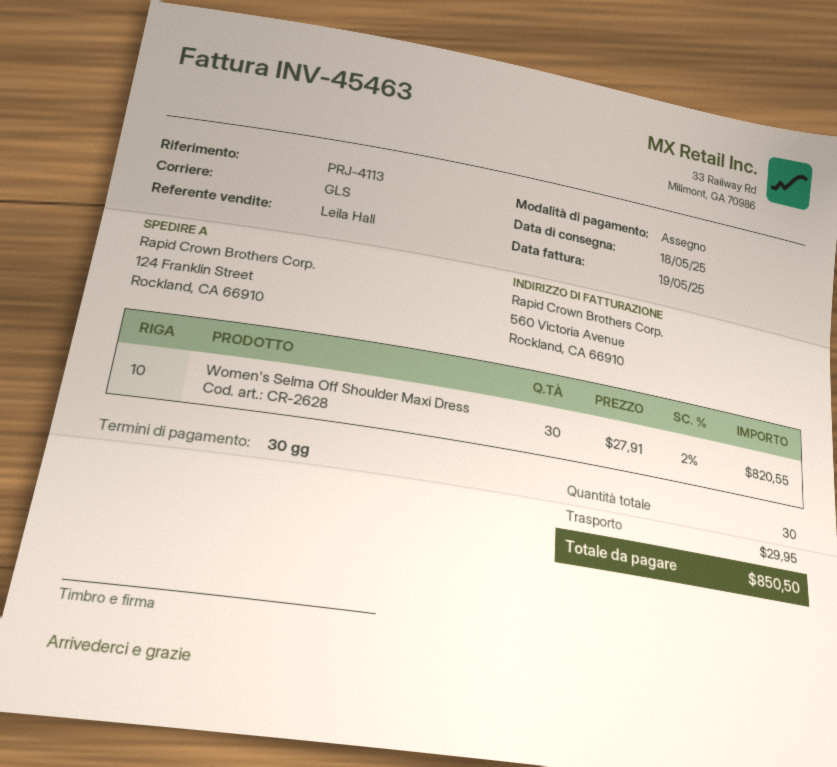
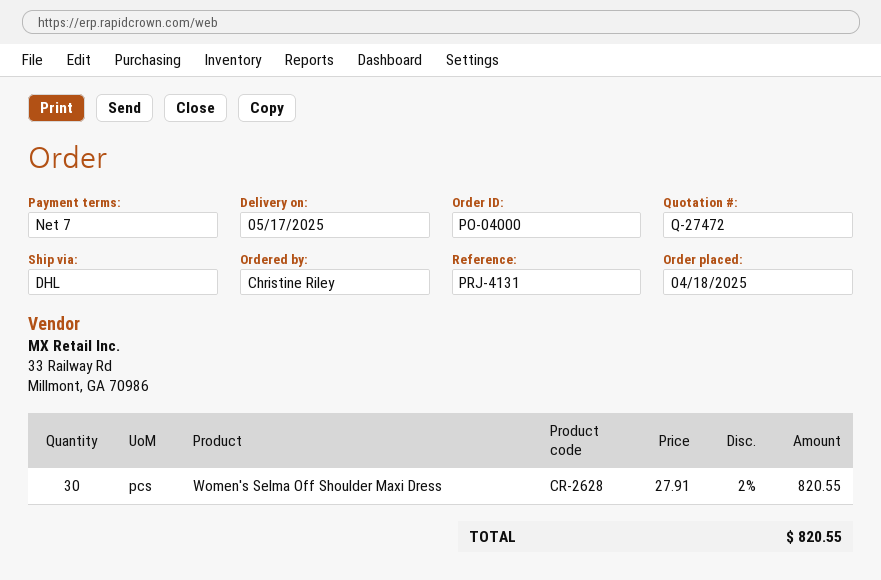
delivery date: 2025-05-18 -> 2025-05-17
payment terms: 30 days -> 7 days
reference: PRJ-4113 -> PRJ-4131
shipping method: GLS -> DHL
shipping: 29.95 -> none
total: 850.50 -> 820.55

